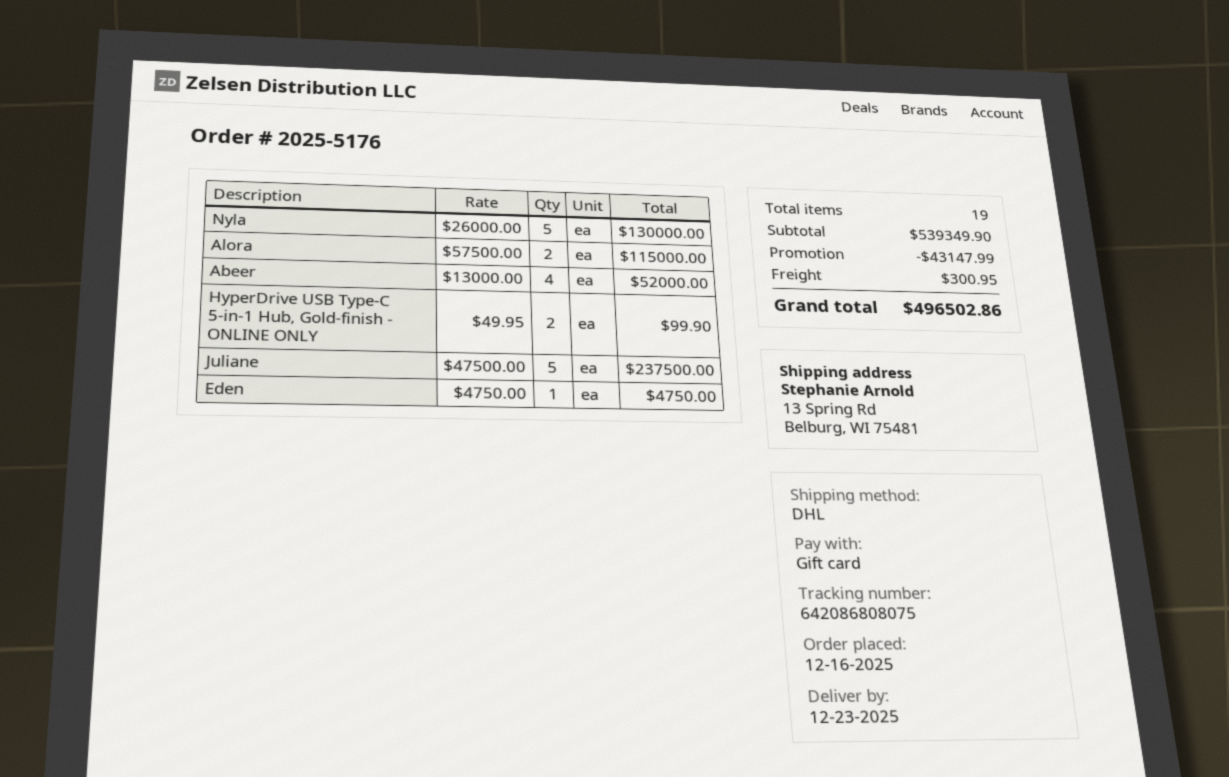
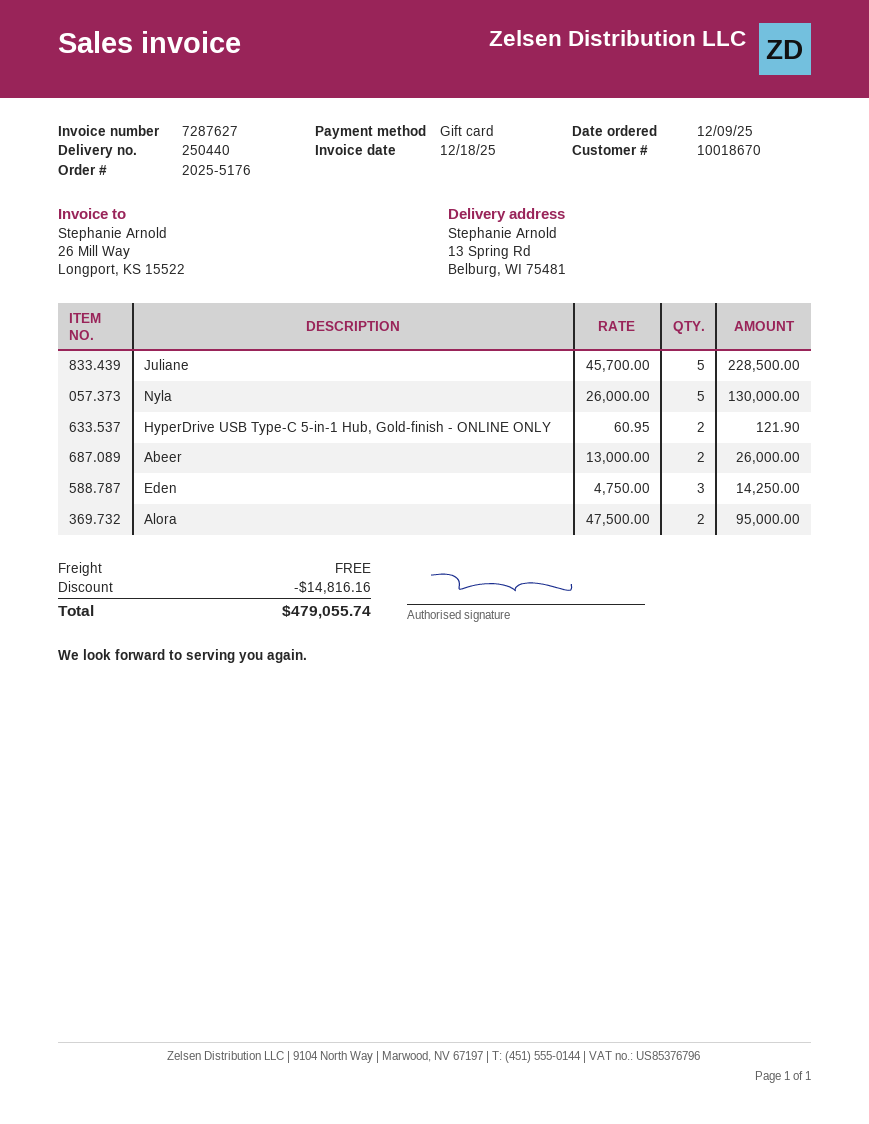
order date: 2025-12-16 -> 2025-12-09
Alora: 2 x 57500.00 = 115000.00 -> 2 x 47500.00 = 95000.00
Abeer: 4 x 13000.00 = 52000.00 -> 2 x 13000.00 = 26000.00
HyperDrive USB Type-C 5-in-1 Hub, Gold-finish - ONLINE ONLY: 2 x 49.95 = 99.90 -> 2 x 60.95 = 121.90
Juliane: 5 x 47500.00 = 237500.00 -> 5 x 45700.00 = 228500.00
Eden: 1 x 4750.00 = 4750.00 -> 3 x 4750.00 = 14250.00
discount: 43147.99 -> 14816.16
shipping: 300.95 -> 0.00
total: 496502.86 -> 479055.74

